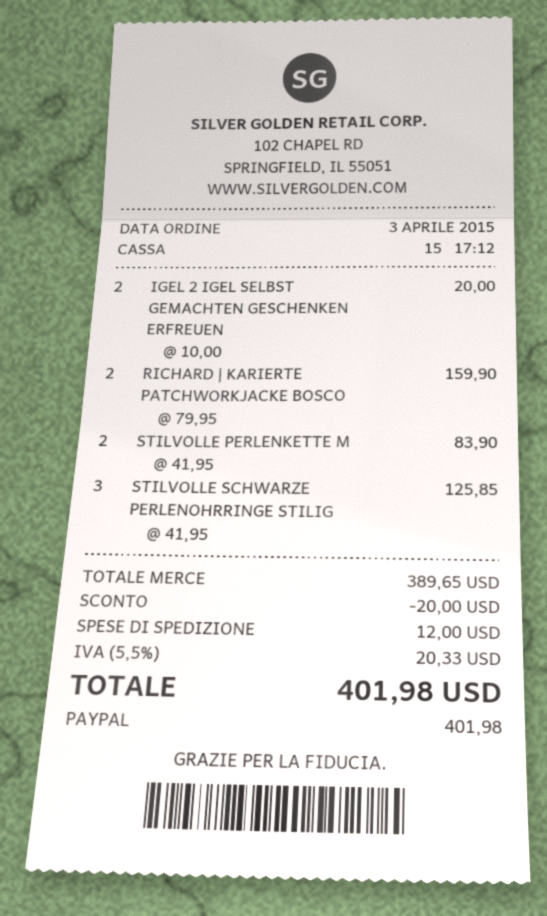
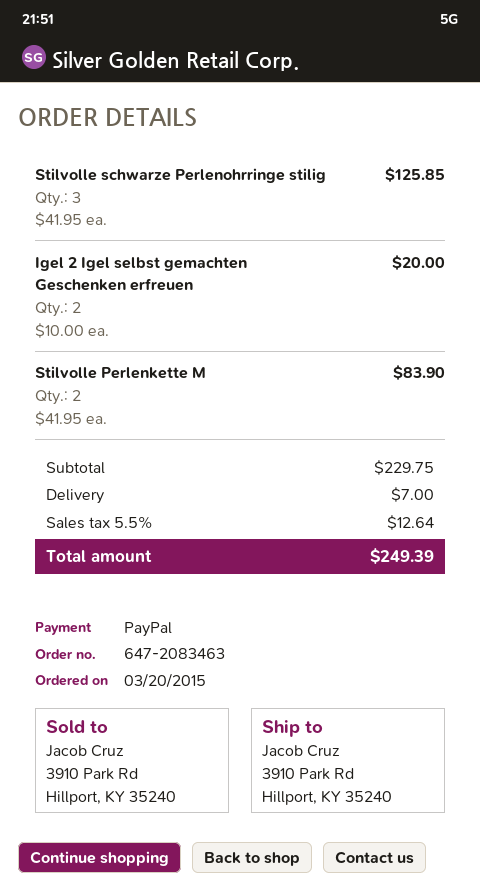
order date: 2015-04-03 -> 2015-03-20
RICHARD | KARIERTE PATCHWORKJACKE BOSCO: 2 x 79.95 = 159.90 -> none
subtotal: 389.65 -> 229.75
discount: 20.00 -> none
shipping: 12.00 -> 7.00
tax: 5.5% = 20.33 -> 5.5% = 12.64
total: 401.98 -> 249.39

